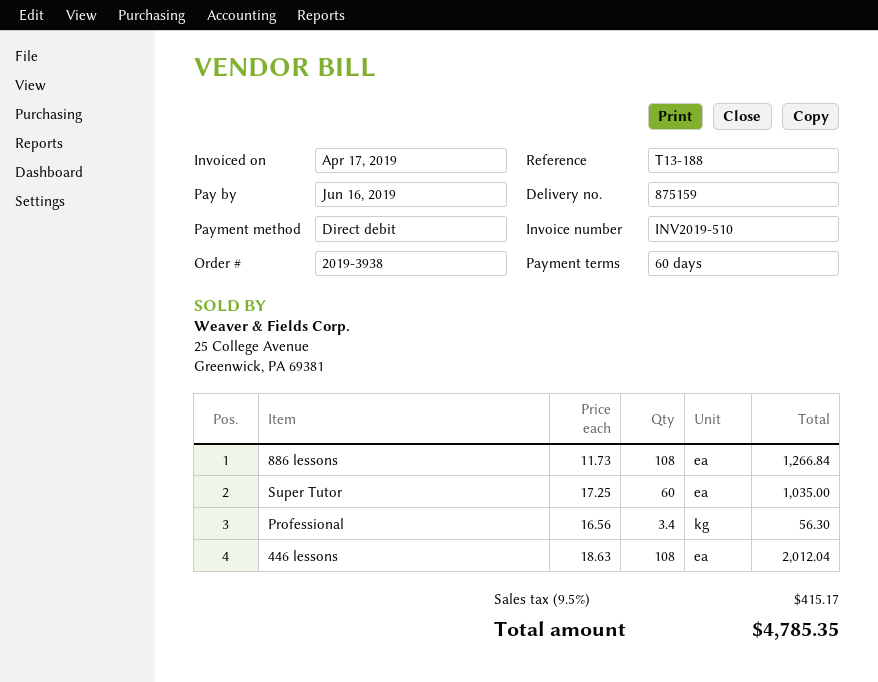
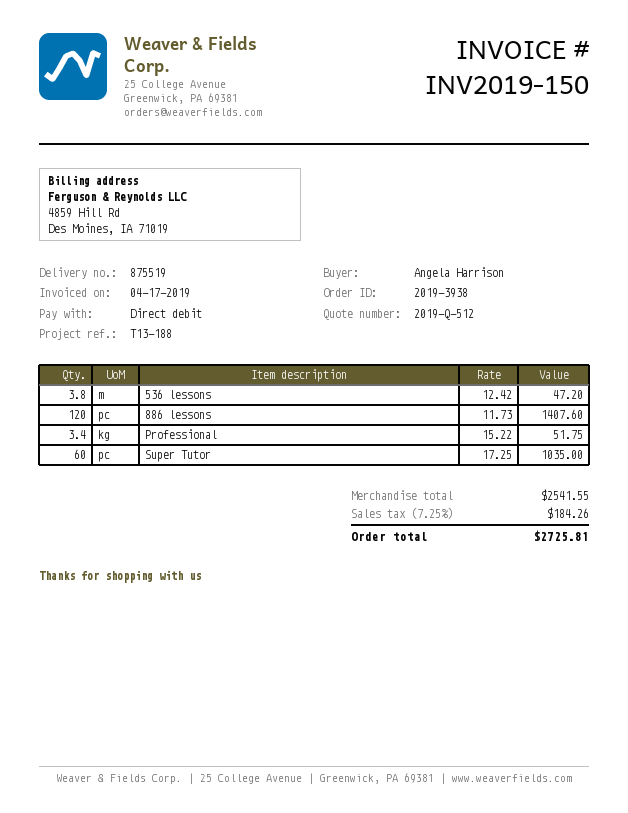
delivery note number: 875159 -> 875519
invoice number: INV2019-510 -> INV2019-150
886 lessons: 108 x 11.73 = 1266.84 -> 120 x 11.73 = 1407.60
Professional: 3.4 x 16.56 = 56.30 -> 3.4 x 15.22 = 51.75
446 lessons: 108 x 18.63 = 2012.04 -> none
536 lessons: none -> 3.8 x 12.42 = 47.20
tax: 9.5% = 415.17 -> 7.25% = 184.26
total: 4785.35 -> 2725.81

